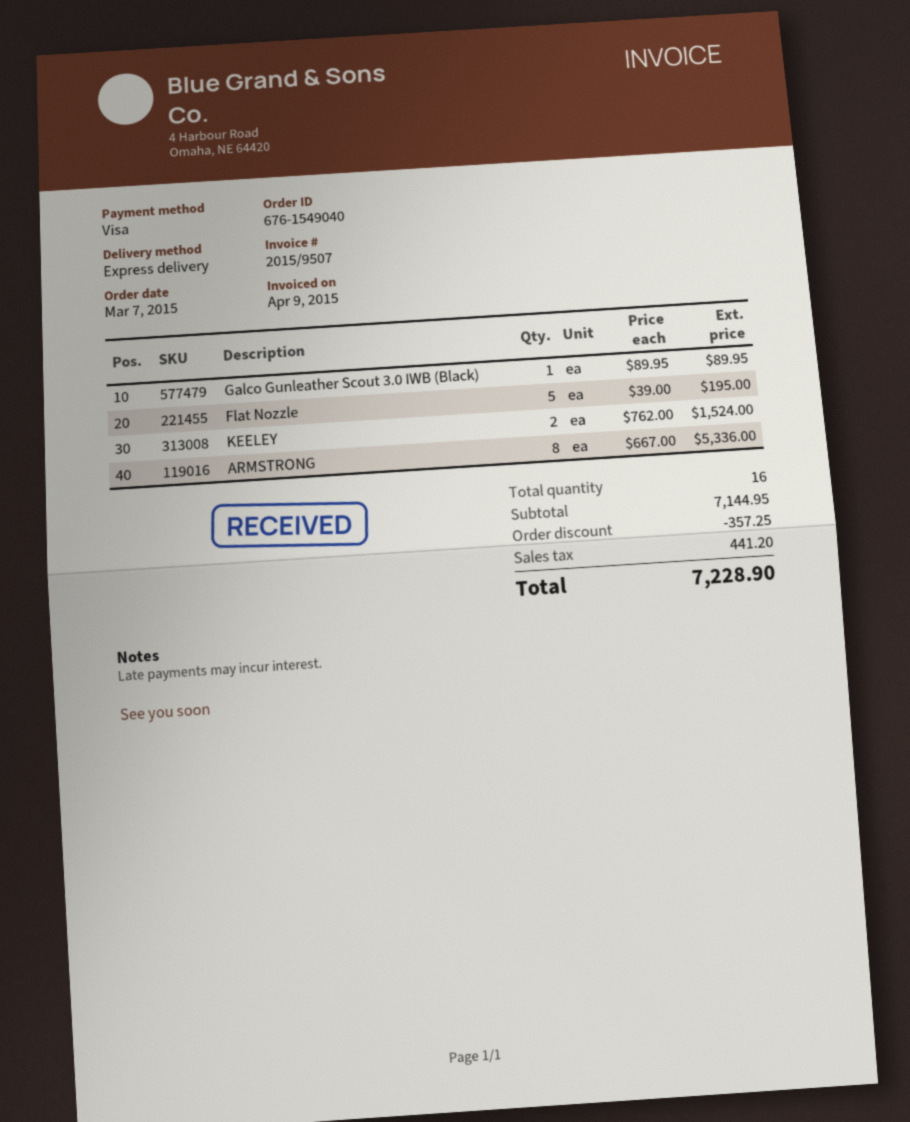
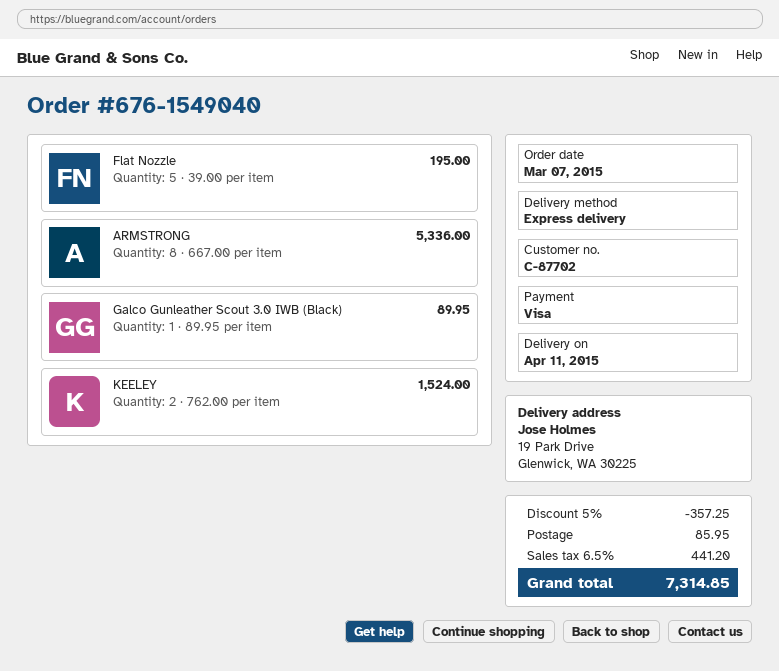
shipping: none -> 85.95
total: 7228.90 -> 7314.85

